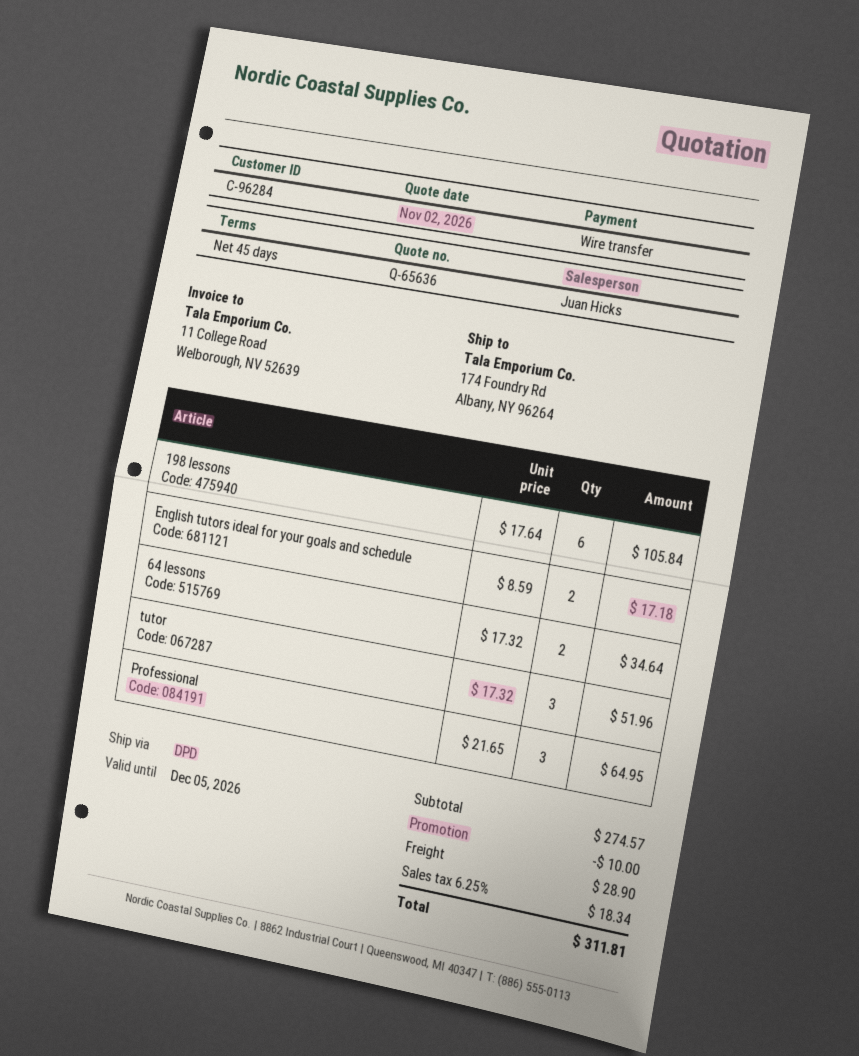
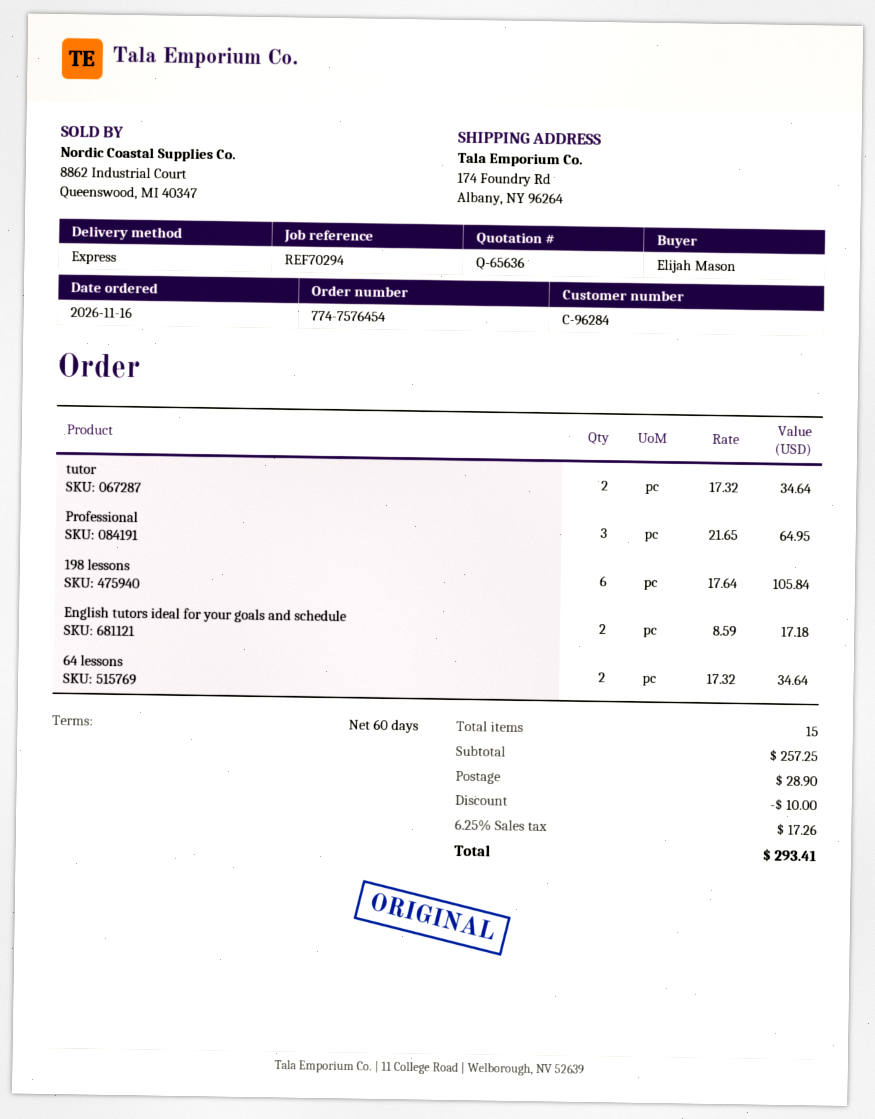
payment terms: 45 days -> 60 days
shipping method: DPD -> express
tutor: 3 x 17.32 = 51.96 -> 2 x 17.32 = 34.64
subtotal: 274.57 -> 257.25
tax: 6.25% = 18.34 -> 6.25% = 17.26
total: 311.81 -> 293.41

